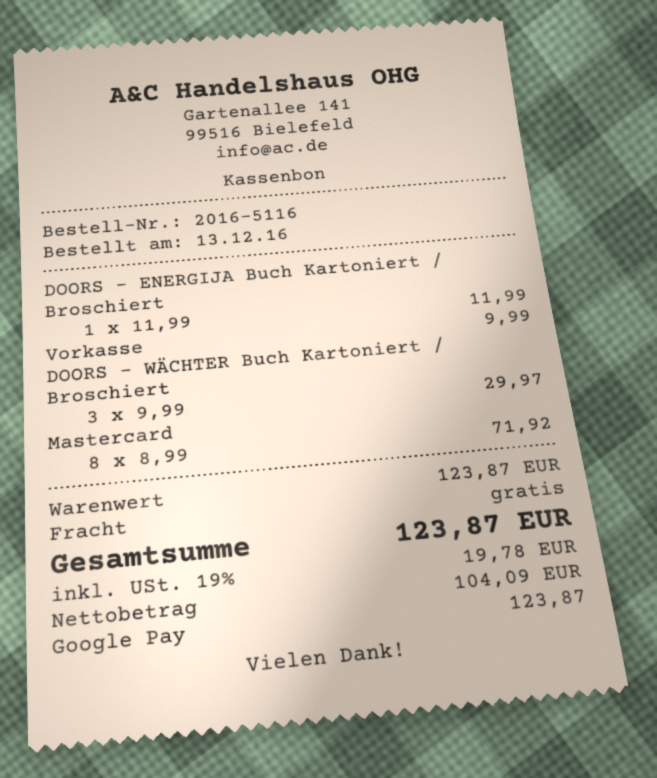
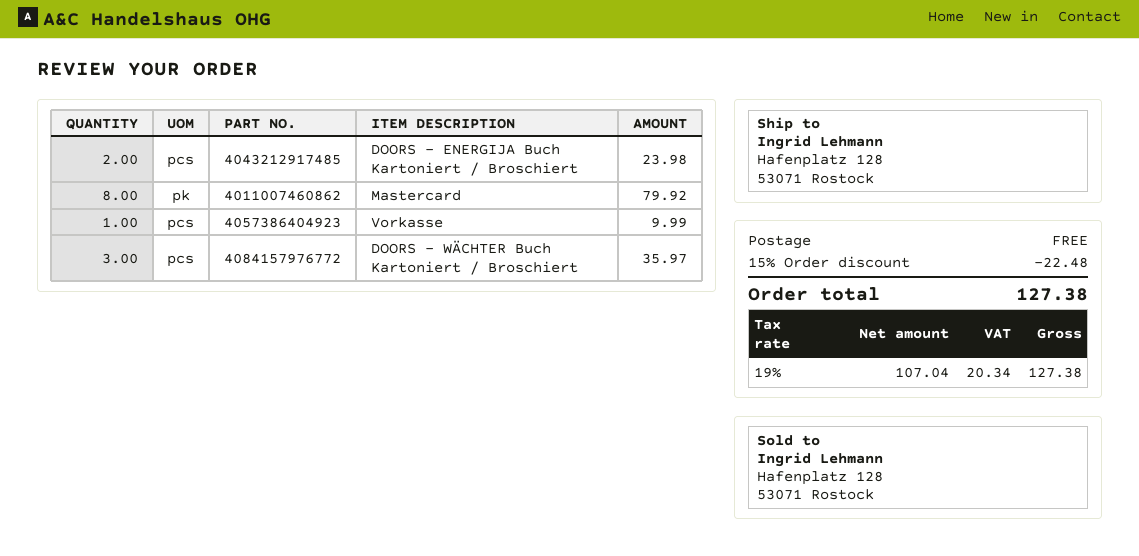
DOORS - ENERGIJA Buch Kartoniert / Broschiert: 1 for 11.99 -> 2 for 23.98
DOORS - WÄCHTER Buch Kartoniert / Broschiert: 3 for 29.97 -> 3 for 35.97
Mastercard: 8 for 71.92 -> 8 for 79.92
discount: none -> 15% = 22.48
net: 104.09 -> 107.04
tax: 19% = 19.78 -> 19% = 20.34
total: 123.87 -> 127.38

